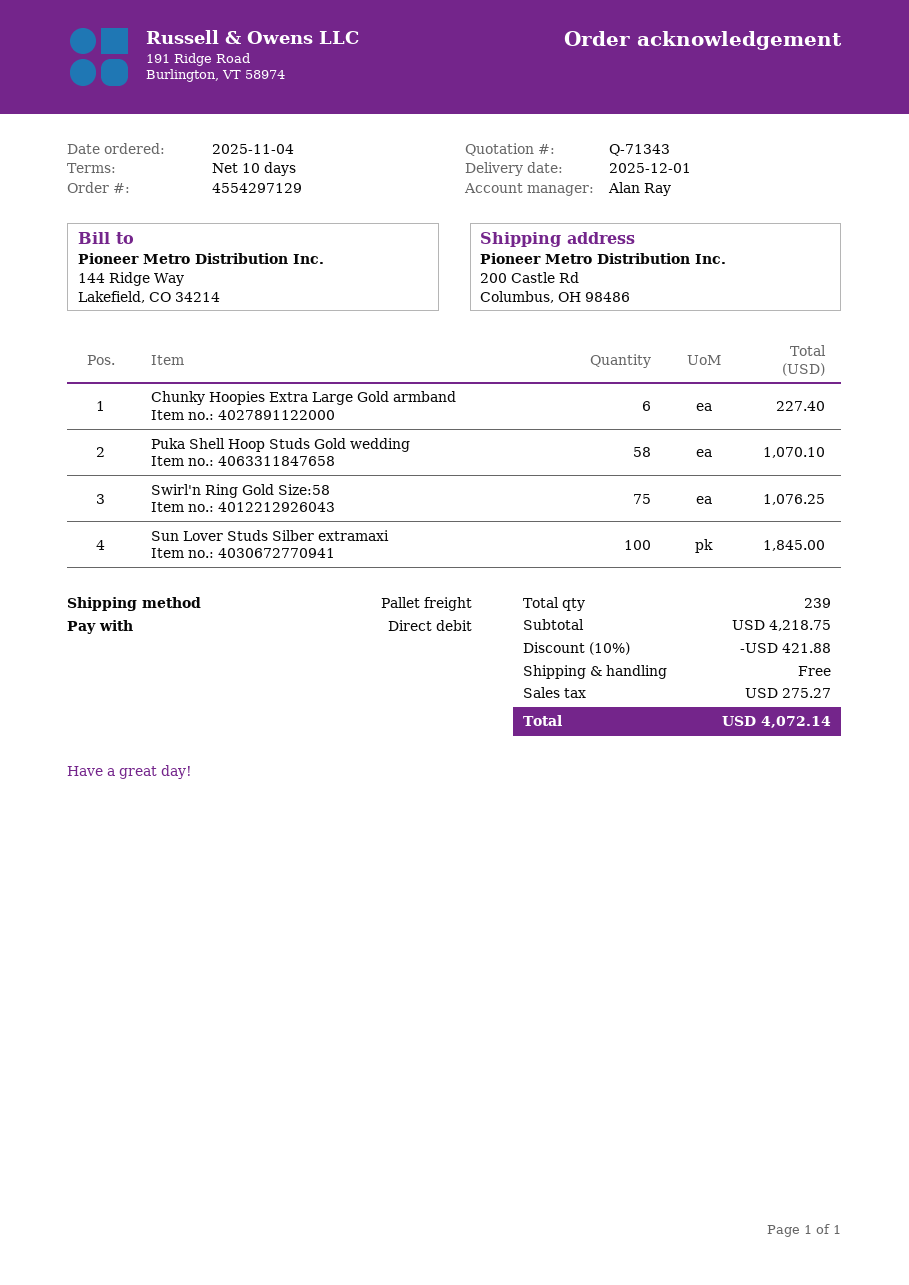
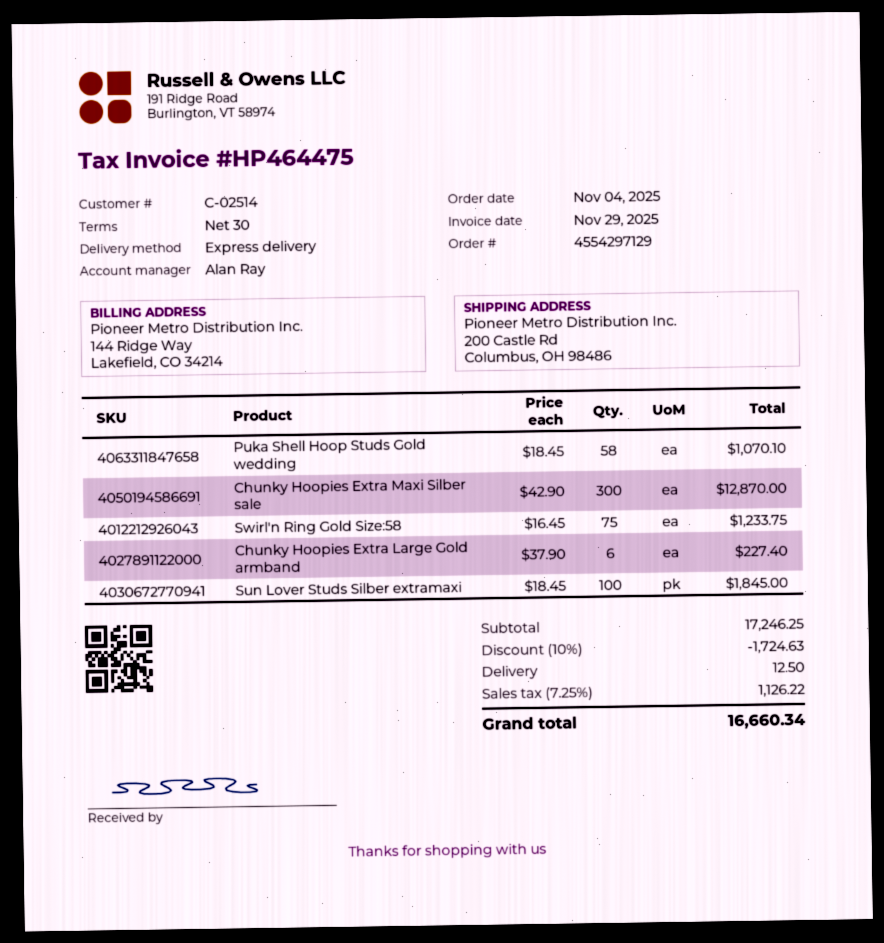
payment terms: 10 days -> 30 days
shipping method: pallet freight -> express
Swirl'n Ring Gold Size:58: 75 for 1076.25 -> 75 for 1233.75
Chunky Hoopies Extra Maxi Silber sale: none -> 300 for 12870.00
subtotal: 4218.75 -> 17246.25
discount: 10% = 421.88 -> 10% = 1724.63
shipping: 0.00 -> 12.50
tax: 275.27 -> 1126.22
total: 4072.14 -> 16660.34

